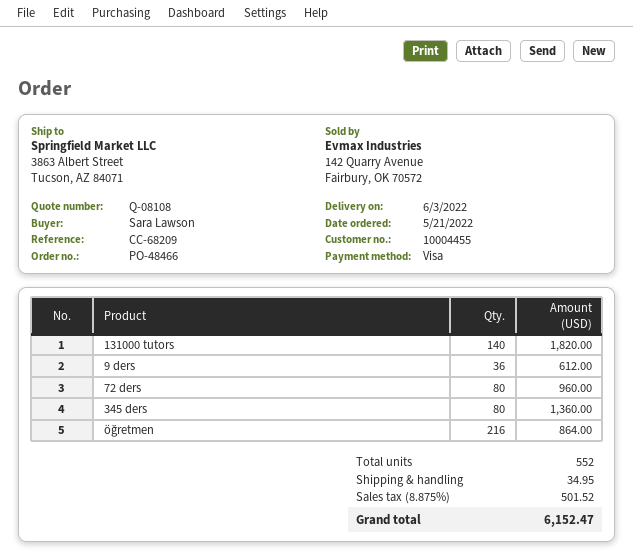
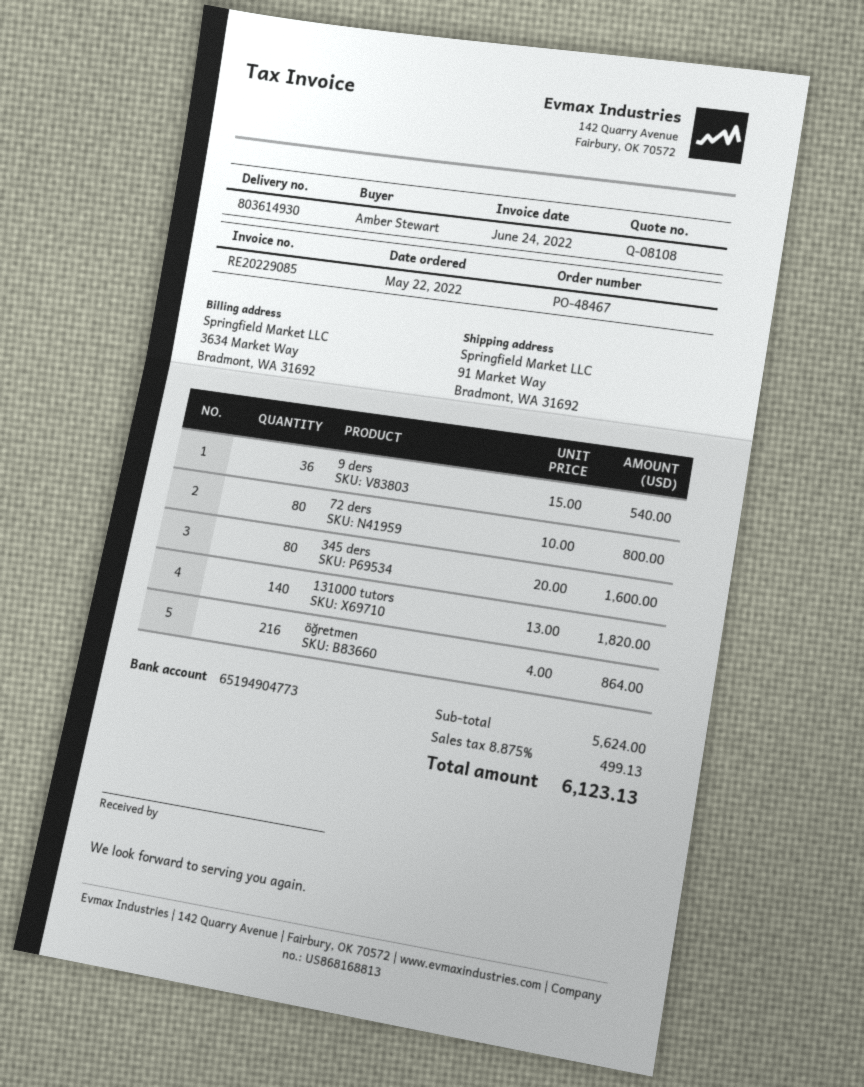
order number: PO-48466 -> PO-48467
order date: 2022-05-21 -> 2022-05-22
ordered by: Sara Lawson -> Amber Stewart
ship to: 3863 Albert Street, Tucson, AZ 84071 -> 91 Market Way, Bradmont, WA 31692
9 ders: 36 for 612.00 -> 36 for 540.00
72 ders: 80 for 960.00 -> 80 for 800.00
345 ders: 80 for 1360.00 -> 80 for 1600.00
shipping: 34.95 -> none
tax: 8.875% = 501.52 -> 8.875% = 499.13
total: 6152.47 -> 6123.13

